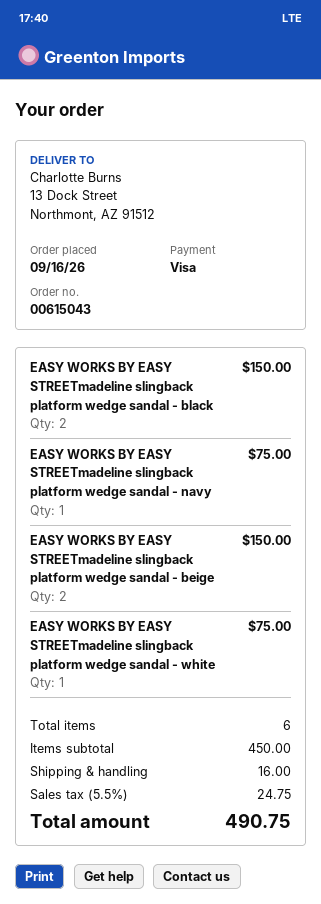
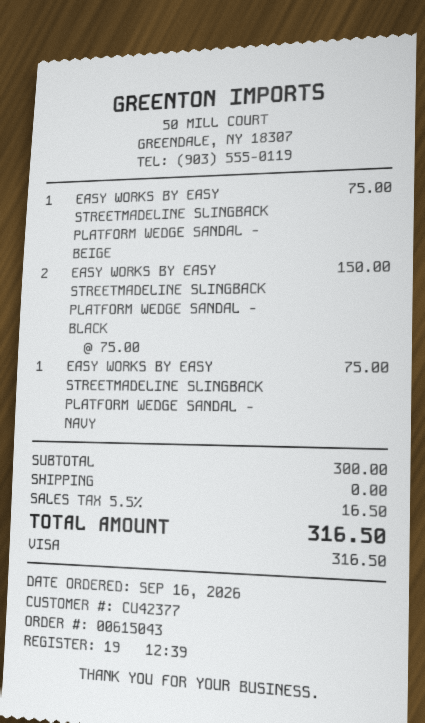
EASY WORKS BY EASY STREETmadeline slingback platform wedge sandal - beige: 2 for 150.00 -> 1 for 75.00
EASY WORKS BY EASY STREETmadeline slingback platform wedge sandal - white: 1 for 75.00 -> none
subtotal: 450.00 -> 300.00
shipping: 16.00 -> 0.00
tax: 5.5% = 24.75 -> 5.5% = 16.50
total: 490.75 -> 316.50

